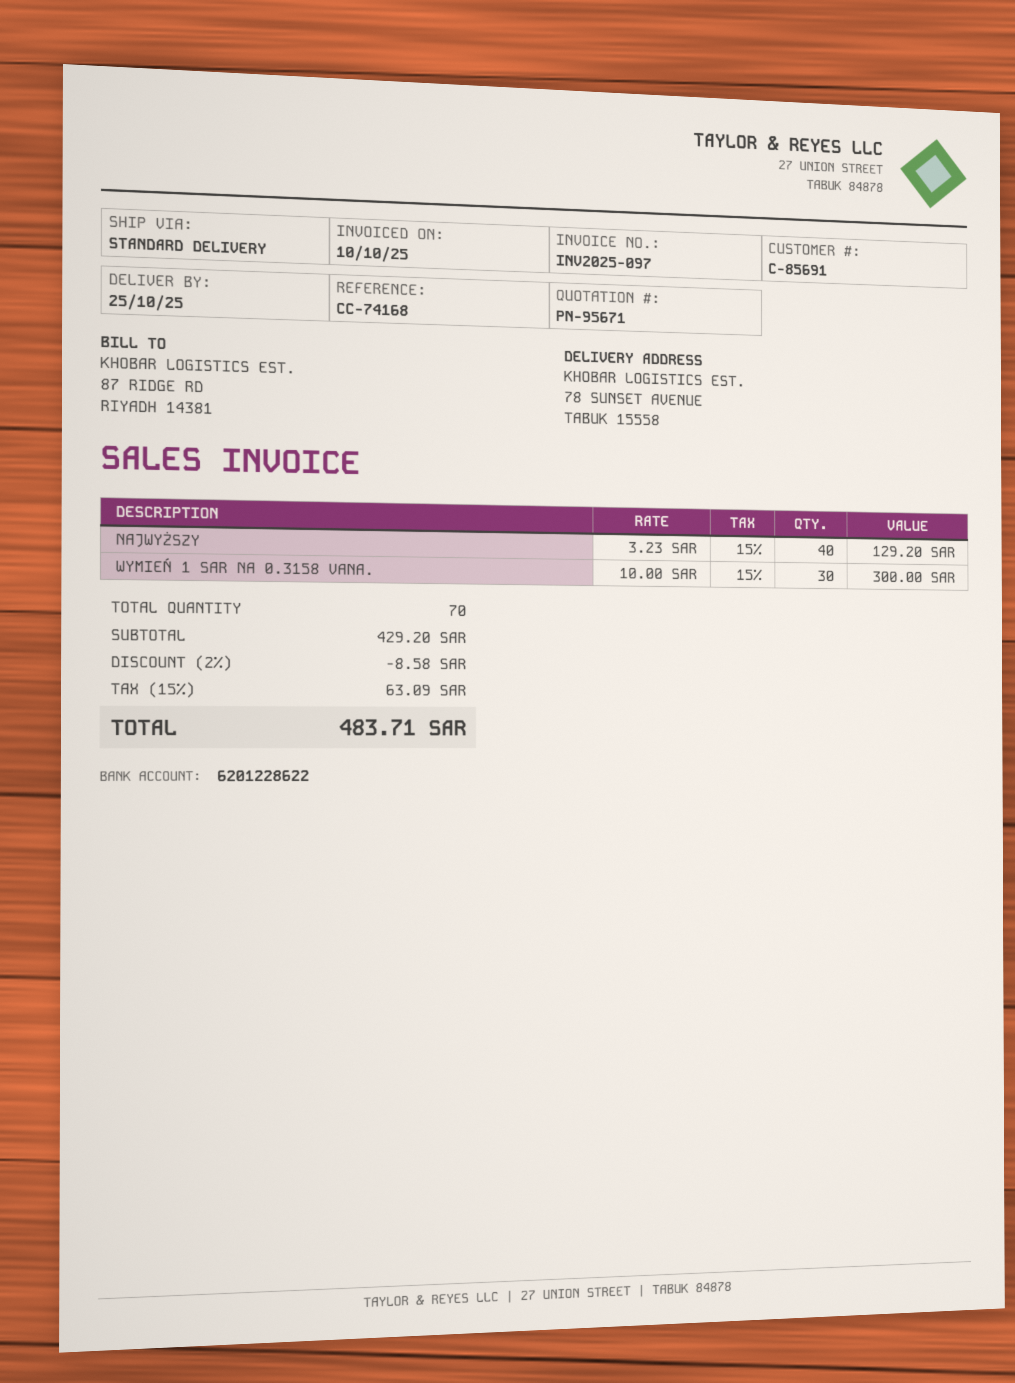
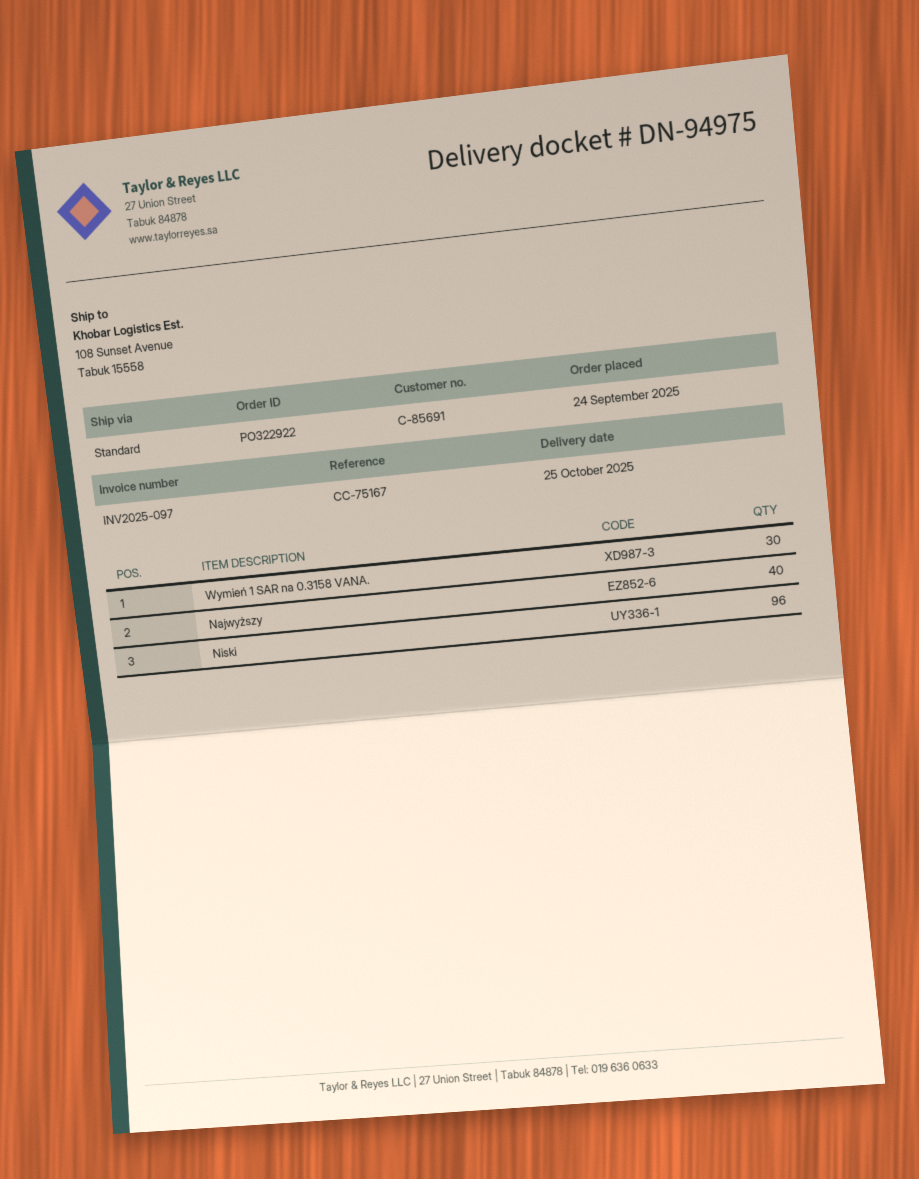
reference: CC-74168 -> CC-75167
ship to: 78 SUNSET AVENUE, TABUK 15558 -> 108 Sunset Avenue, Tabuk 15558
Niski: none -> 96

